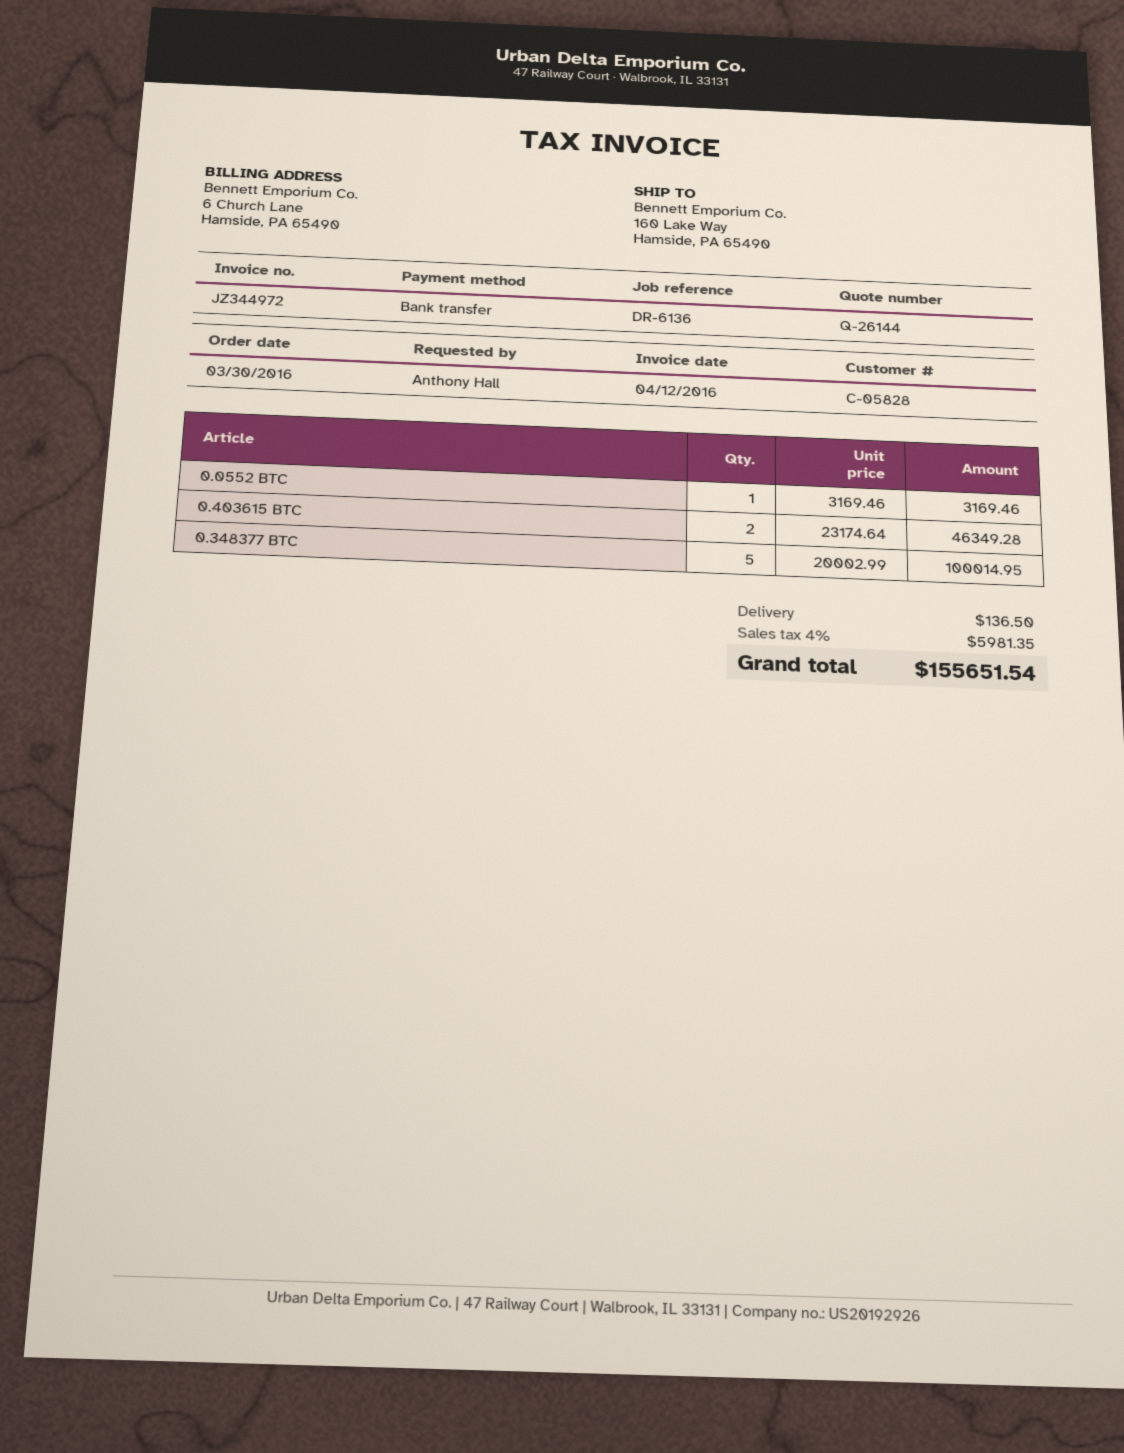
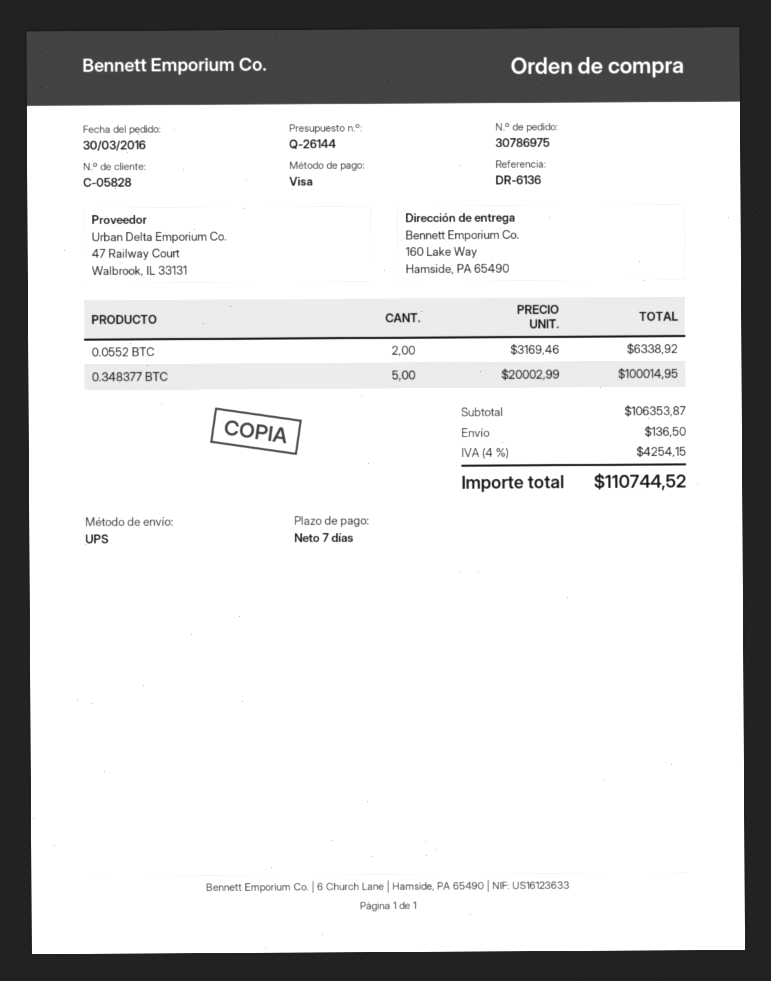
payment method: bank transfer -> Visa
0.0552 BTC: 1 x 3169.46 = 3169.46 -> 2 x 3169.46 = 6338.92
0.403615 BTC: 2 x 23174.64 = 46349.28 -> none
tax: 4% = 5981.35 -> 4% = 4254.15
total: 155651.54 -> 110744.52

